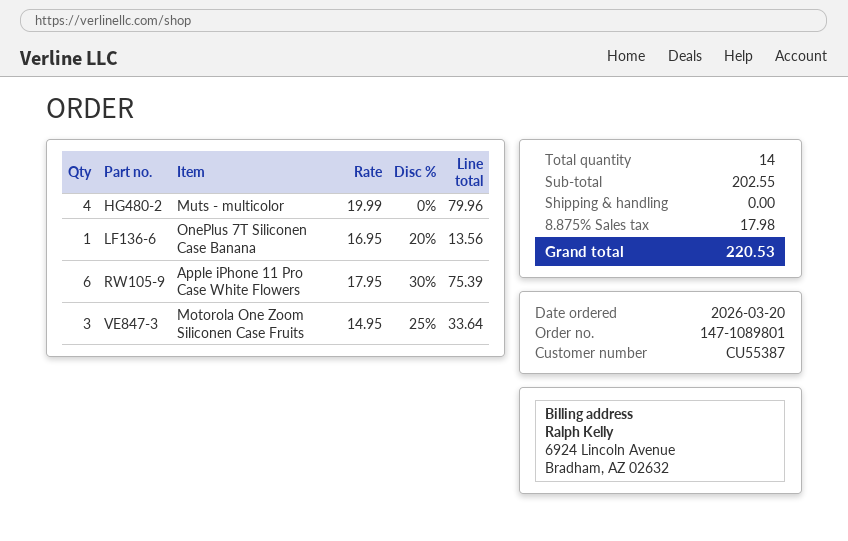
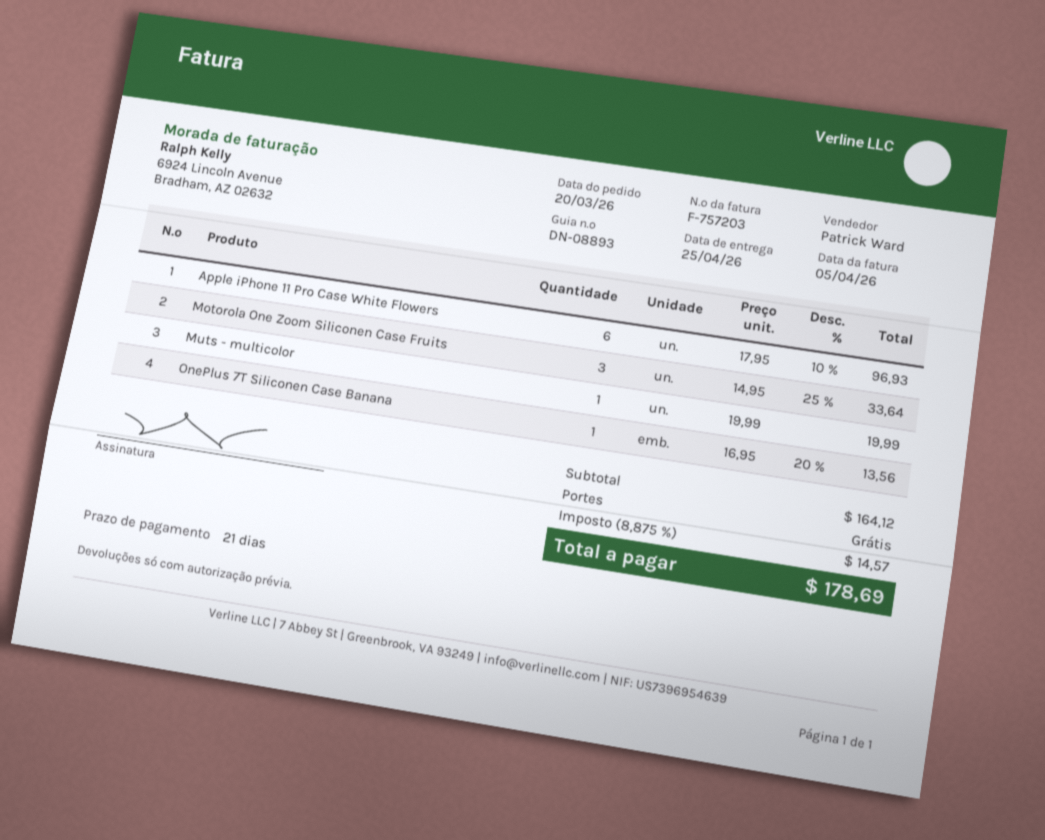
Muts - multicolor: 4 x 19.99 = 79.96 -> 1 x 19.99 = 19.99
Apple iPhone 11 Pro Case White Flowers: 6 x 17.95 - 30% = 75.39 -> 6 x 17.95 - 10% = 96.93
subtotal: 202.55 -> 164.12
tax: 8.875% = 17.98 -> 8.875% = 14.57
total: 220.53 -> 178.69

